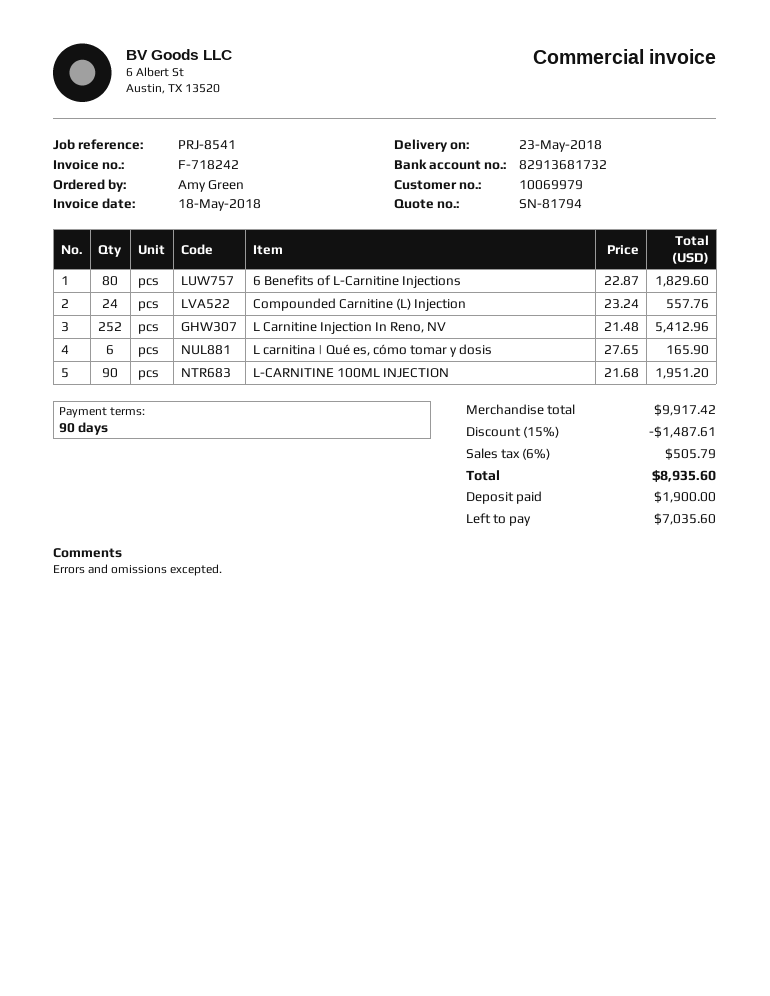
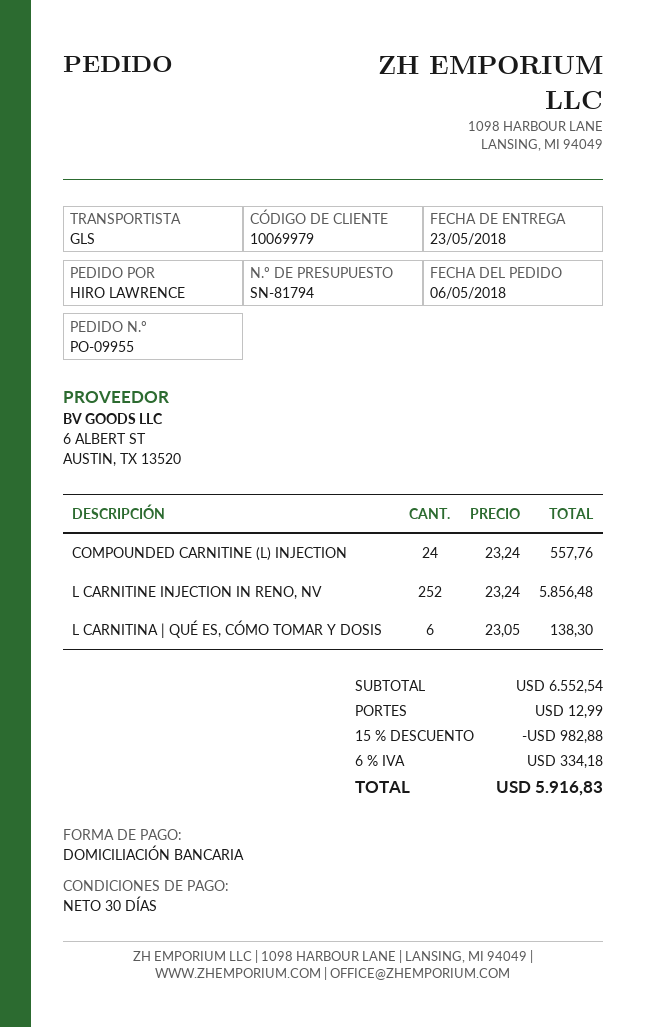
payment terms: 90 days -> 30 days
ordered by: Amy Green -> HIRO LAWRENCE
6 Benefits of L-Carnitine Injections: 80 x 22.87 = 1829.60 -> none
L Carnitine Injection In Reno, NV: 252 x 21.48 = 5412.96 -> 252 x 23.24 = 5856.48
L carnitina | Qué es, cómo tomar y dosis: 6 x 27.65 = 165.90 -> 6 x 23.05 = 138.30
L-CARNITINE 100ML INJECTION: 90 x 21.68 = 1951.20 -> none
subtotal: 9917.42 -> 6552.54
discount: 15% = 1487.61 -> 15% = 982.88
shipping: none -> 12.99
tax: 6% = 505.79 -> 6% = 334.18
total: 8935.60 -> 5916.83

